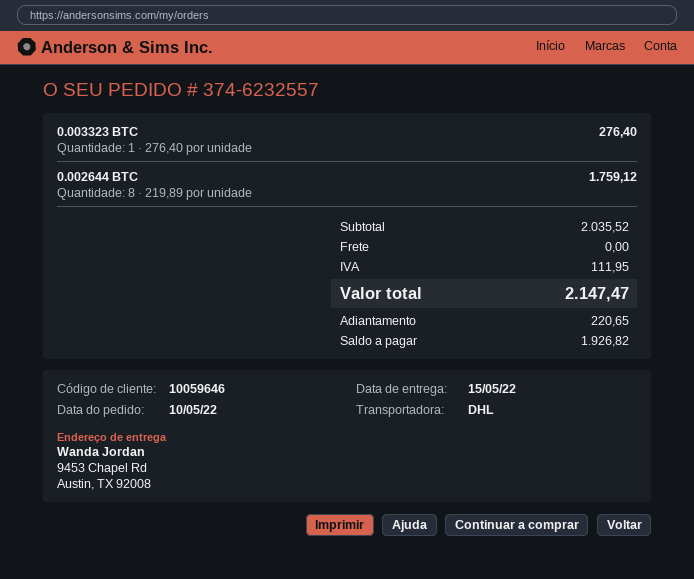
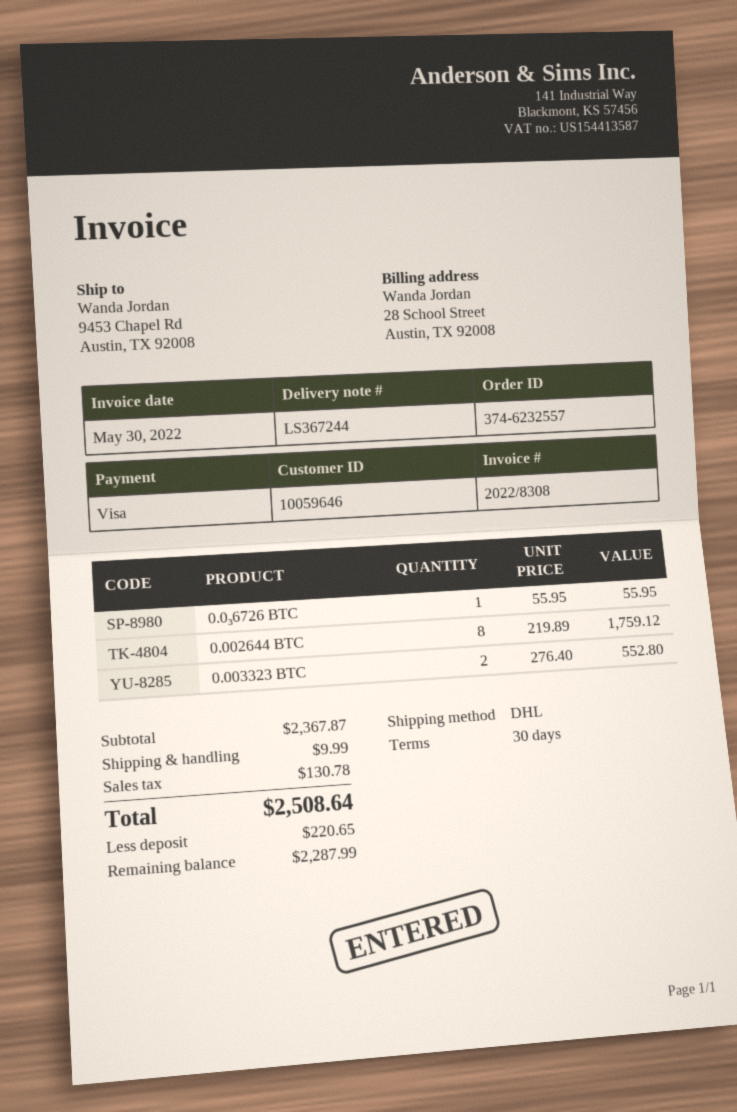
0.003323 BTC: 1 x 276.40 = 276.40 -> 2 x 276.40 = 552.80
0.0₃6726 BTC: none -> 1 x 55.95 = 55.95
subtotal: 2035.52 -> 2367.87
shipping: 0.00 -> 9.99
tax: 111.95 -> 130.78
total: 2147.47 -> 2508.64
balance: 1926.82 -> 2287.99

